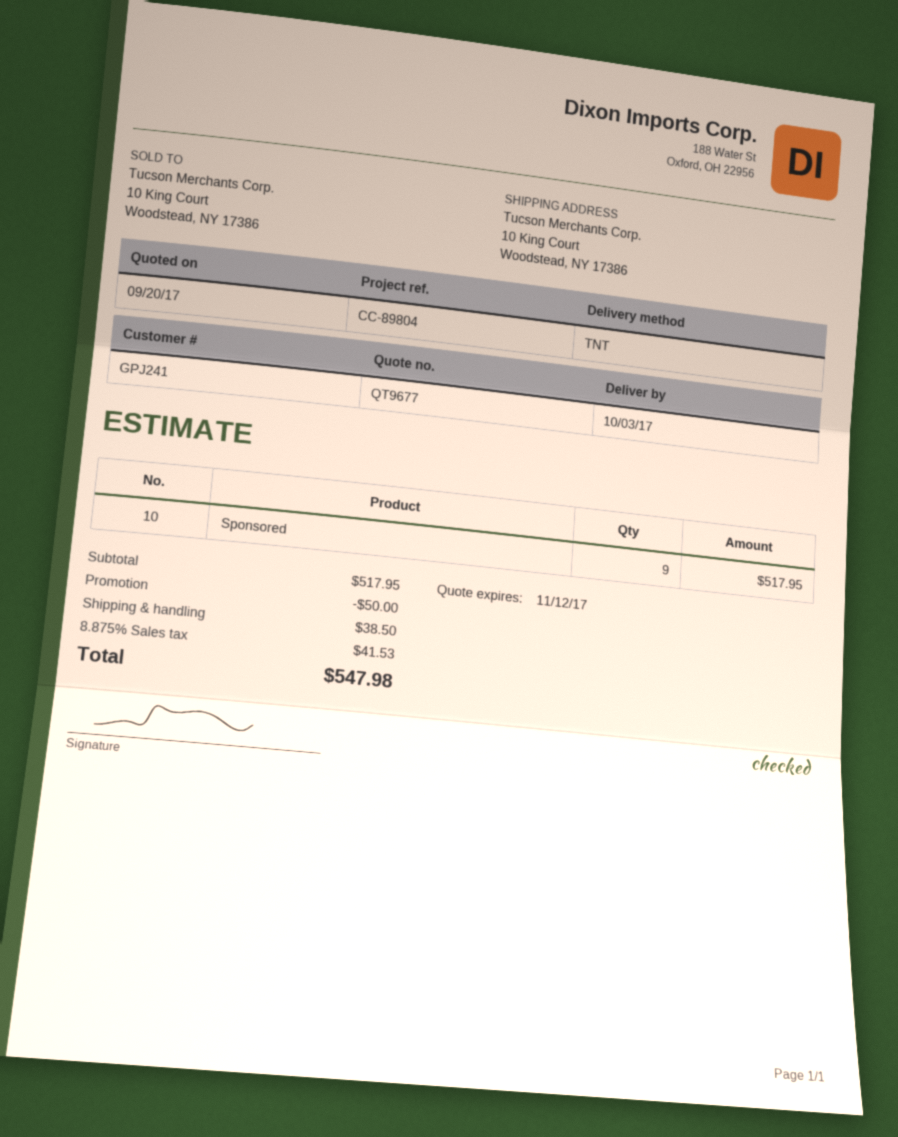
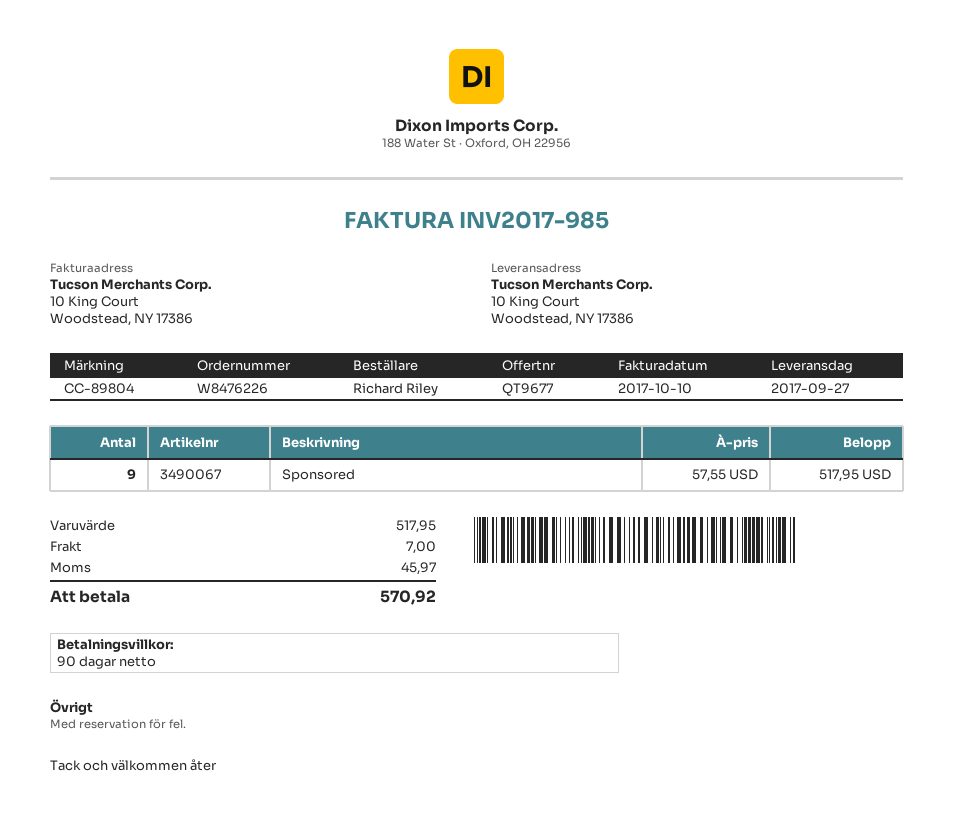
delivery date: 2017-10-03 -> 2017-09-27
discount: 50.00 -> none
shipping: 38.50 -> 7.00
tax: 41.53 -> 45.97
total: 547.98 -> 570.92

